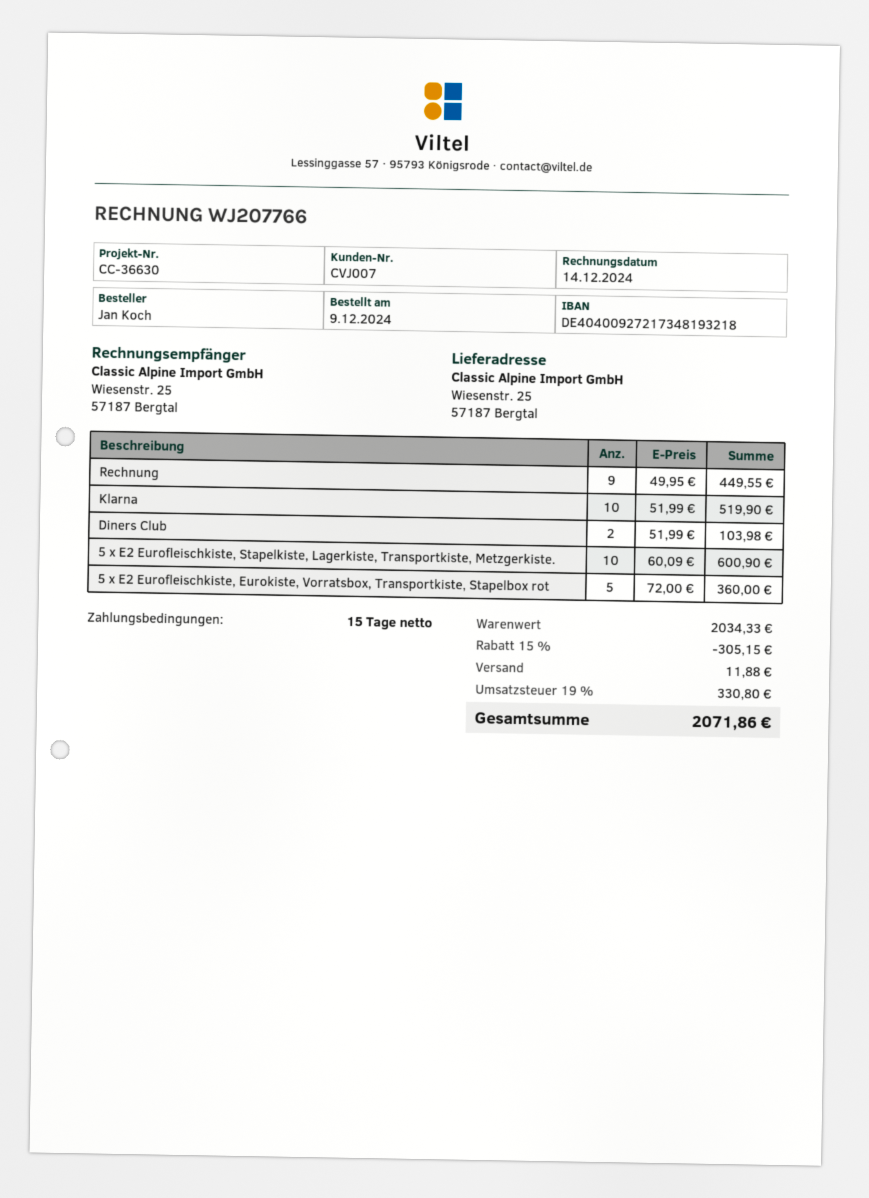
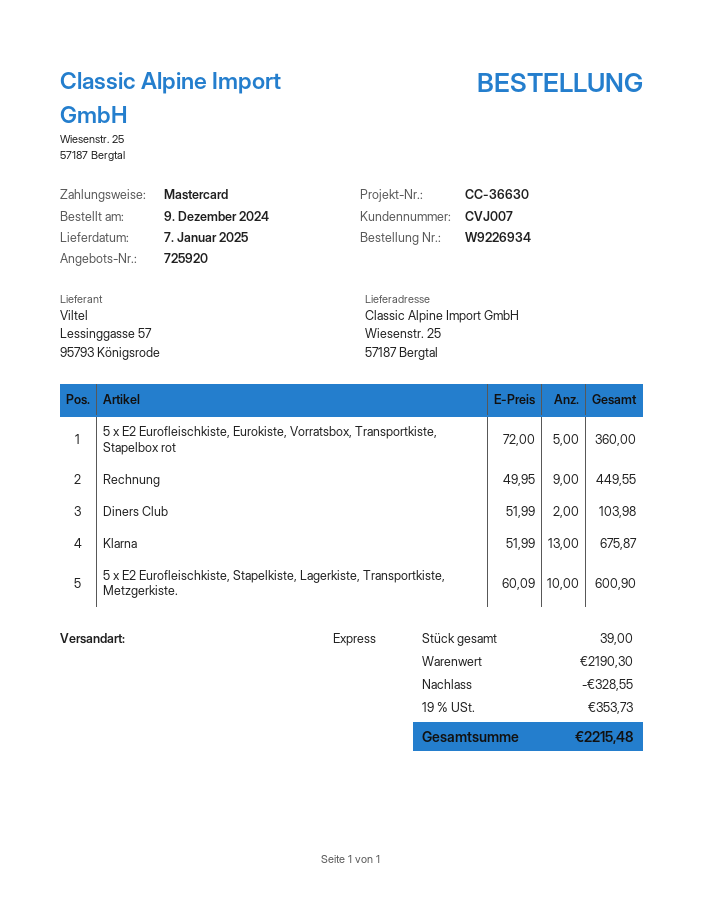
Klarna: 10 x 51.99 = 519.90 -> 13 x 51.99 = 675.87
subtotal: 2034.33 -> 2190.30
discount: 305.15 -> 328.55
shipping: 11.88 -> none
tax: 19% = 330.80 -> 19% = 353.73
total: 2071.86 -> 2215.48

